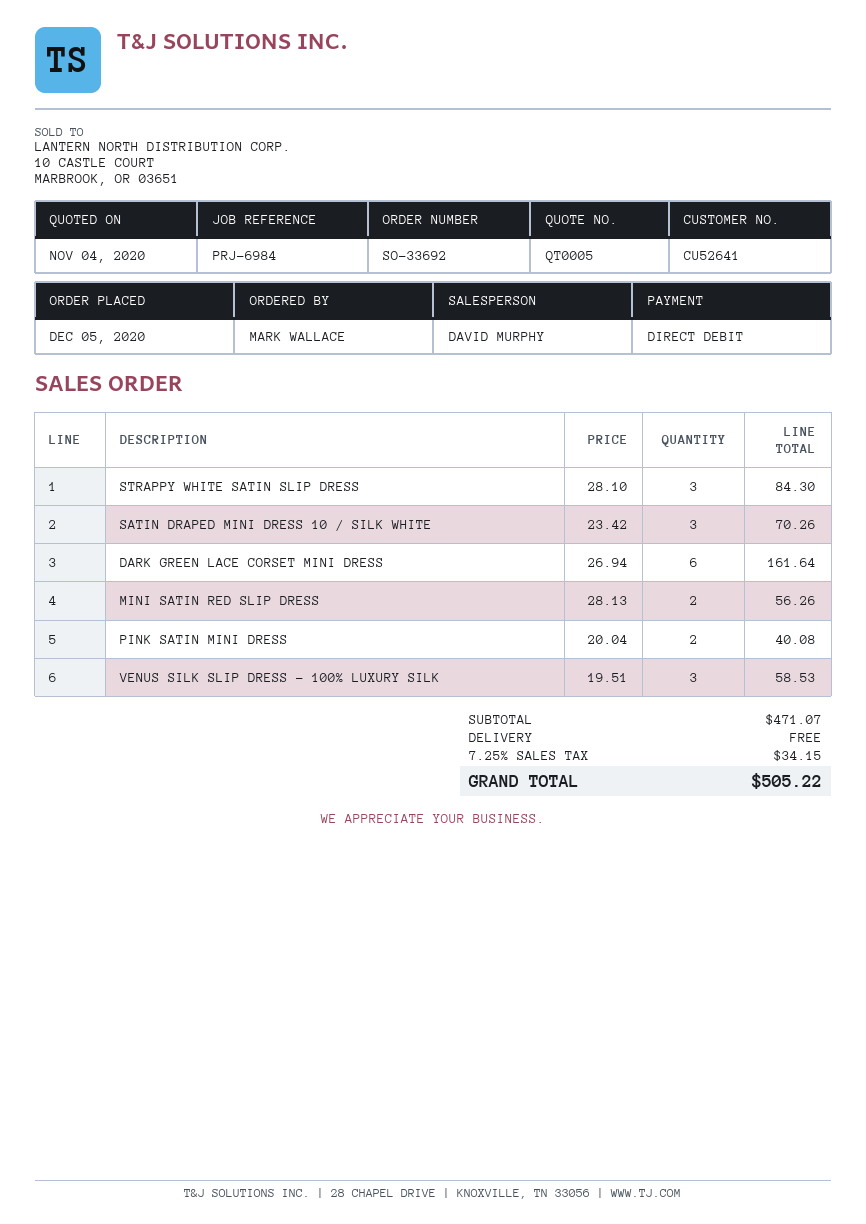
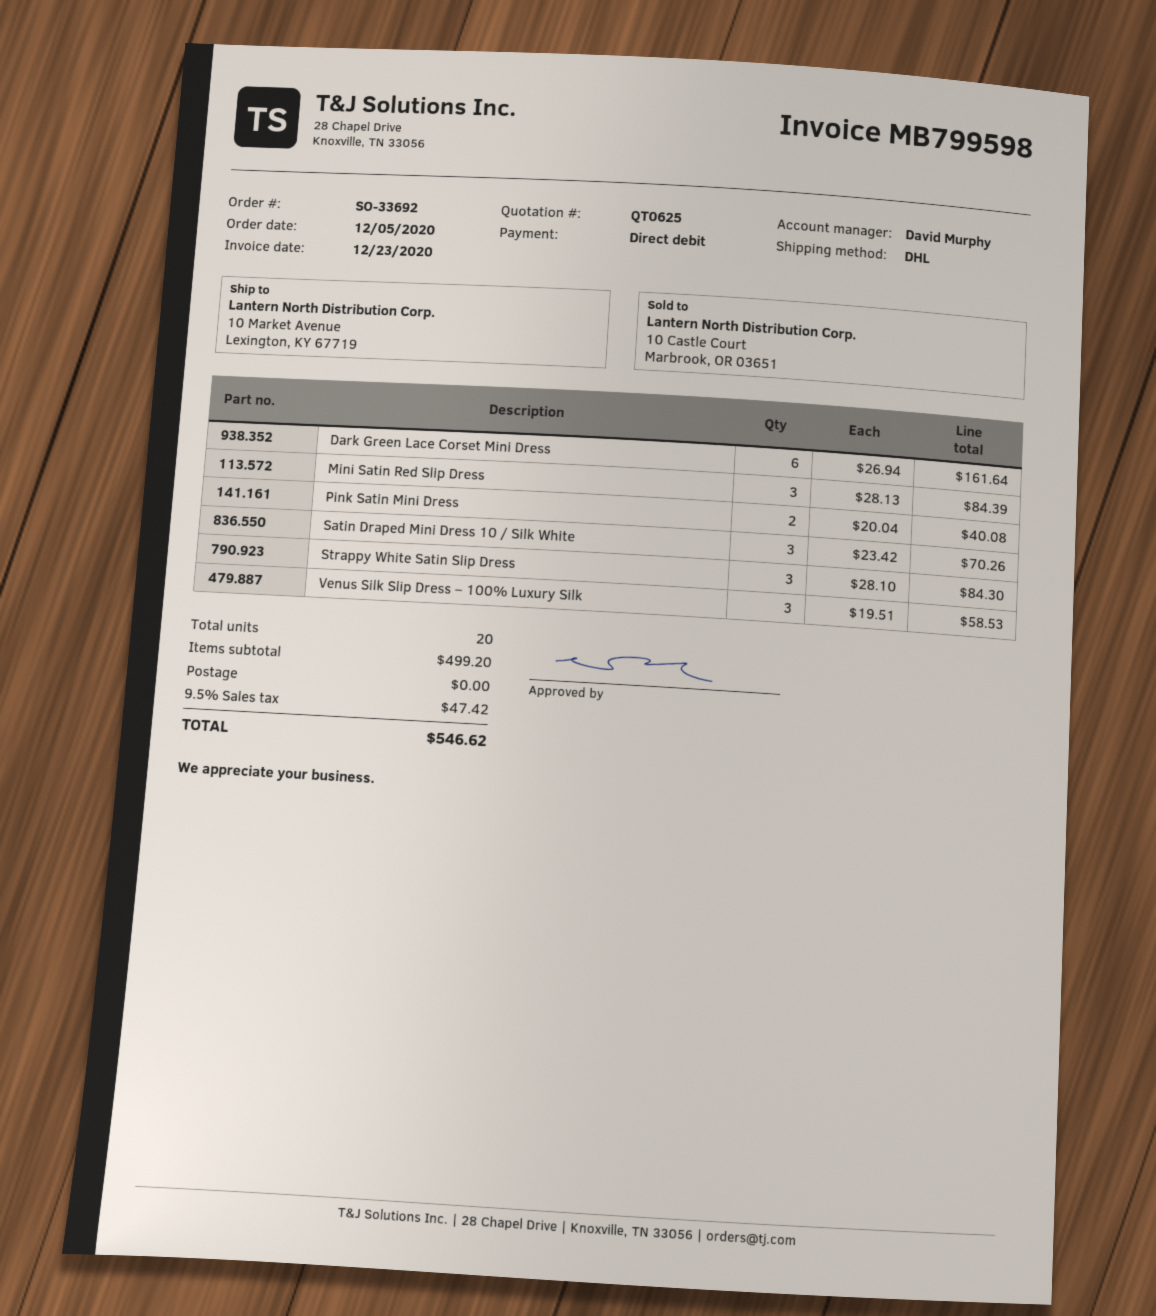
quote number: QT0005 -> QT0625
MINI SATIN RED SLIP DRESS: 2 x 28.13 = 56.26 -> 3 x 28.13 = 84.39
subtotal: 471.07 -> 499.20
tax: 7.25% = 34.15 -> 9.5% = 47.42
total: 505.22 -> 546.62

